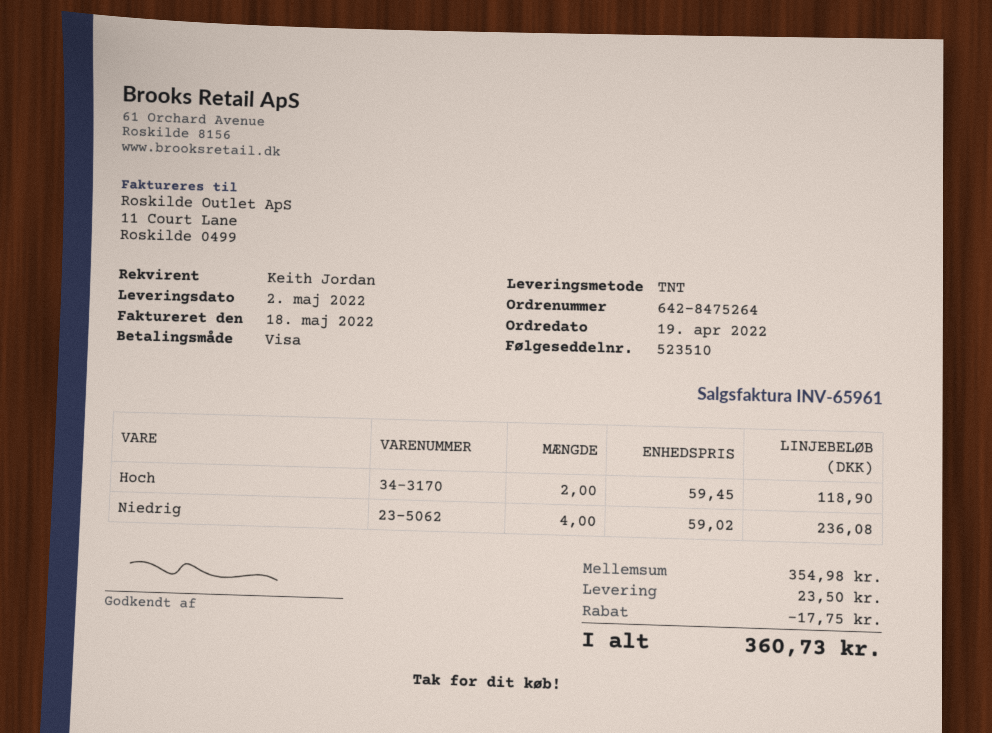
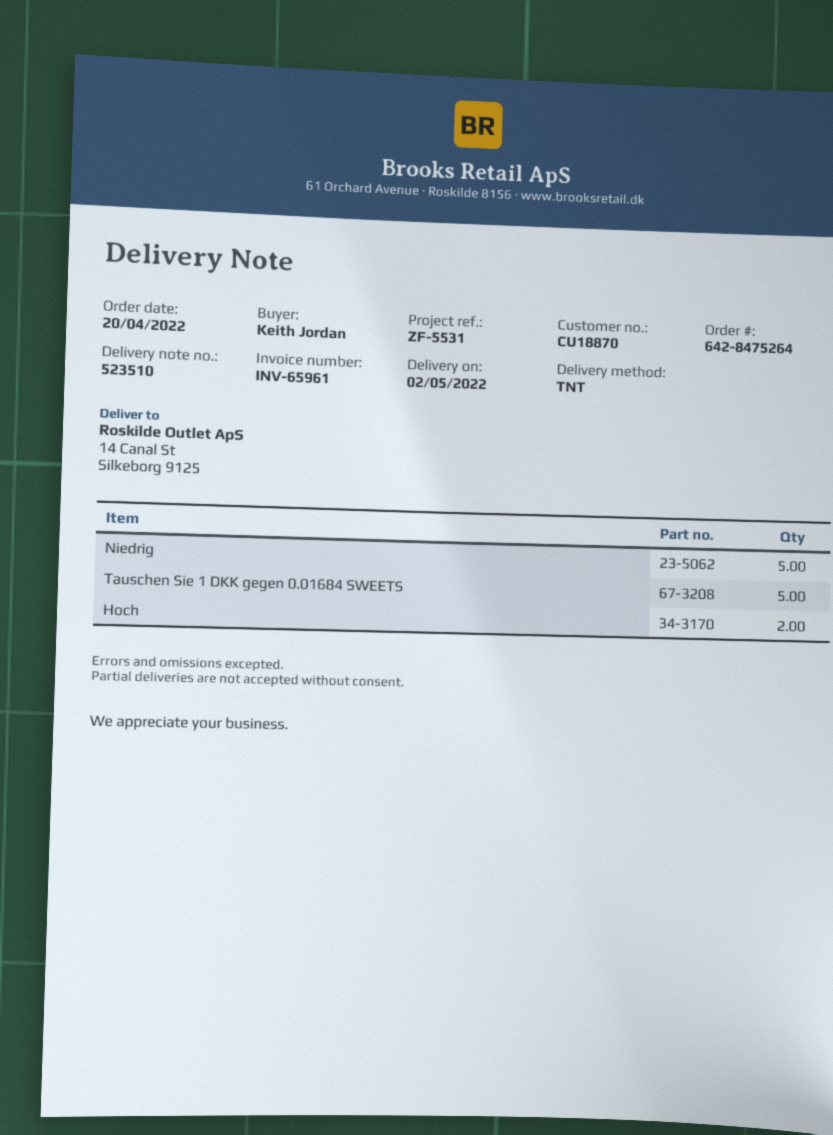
order date: 2022-04-19 -> 2022-04-20
Niedrig: 4 -> 5
Tauschen Sie 1 DKK gegen 0.01684 SWEETS: none -> 5

